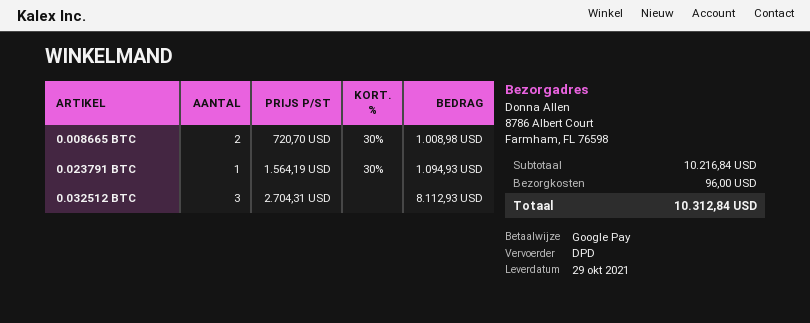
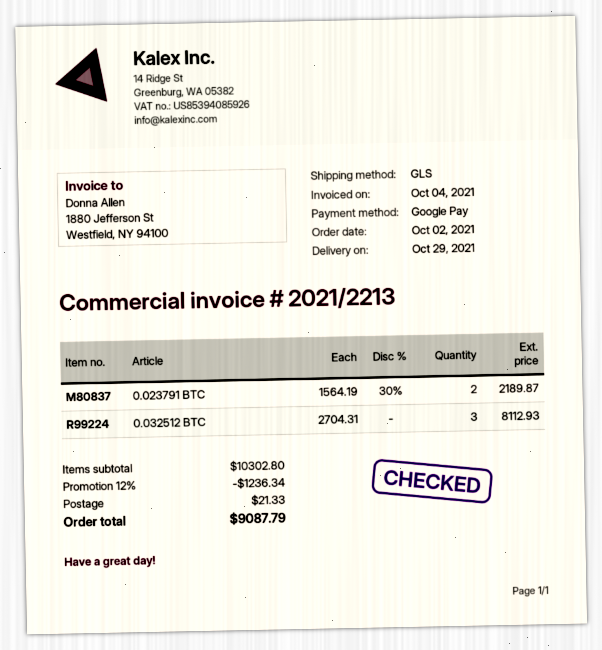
shipping method: DPD -> GLS
0.008665 BTC: 2 x 720.70 - 30% = 1008.98 -> none
0.023791 BTC: 1 x 1564.19 - 30% = 1094.93 -> 2 x 1564.19 - 30% = 2189.87
subtotal: 10216.84 -> 10302.80
discount: none -> 12% = 1236.34
shipping: 96.00 -> 21.33
total: 10312.84 -> 9087.79

